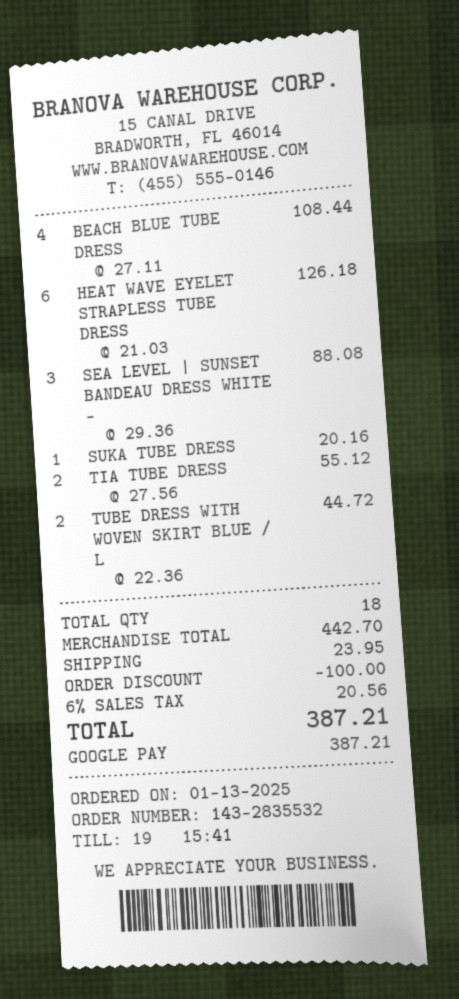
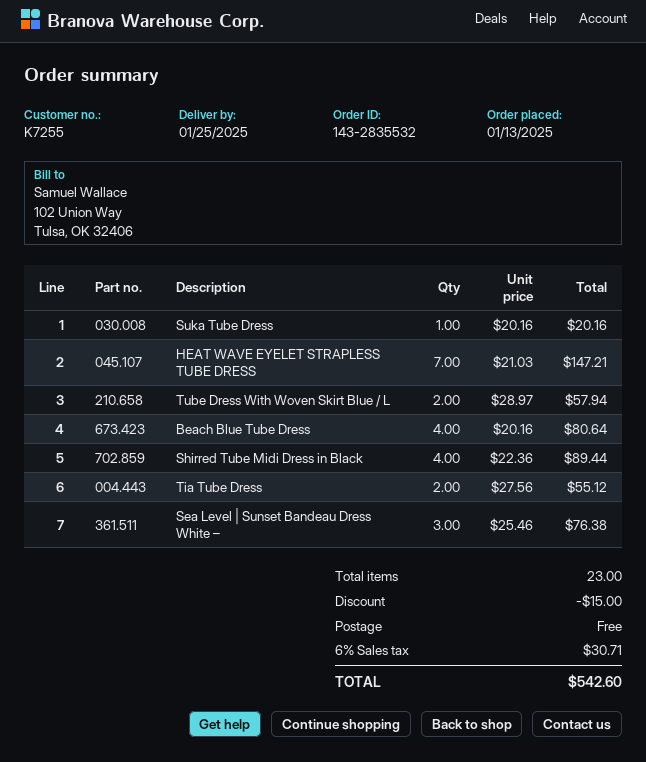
BEACH BLUE TUBE DRESS: 4 x 27.11 = 108.44 -> 4 x 20.16 = 80.64
HEAT WAVE EYELET STRAPLESS TUBE DRESS: 6 x 21.03 = 126.18 -> 7 x 21.03 = 147.21
SEA LEVEL | SUNSET BANDEAU DRESS WHITE –: 3 x 29.36 = 88.08 -> 3 x 25.46 = 76.38
TUBE DRESS WITH WOVEN SKIRT BLUE / L: 2 x 22.36 = 44.72 -> 2 x 28.97 = 57.94
Shirred Tube Midi Dress in Black: none -> 4 x 22.36 = 89.44
total quantity: 18 -> 23
discount: 100.00 -> 15.00
shipping: 23.95 -> 0.00
tax: 6% = 20.56 -> 6% = 30.71
total: 387.21 -> 542.60

